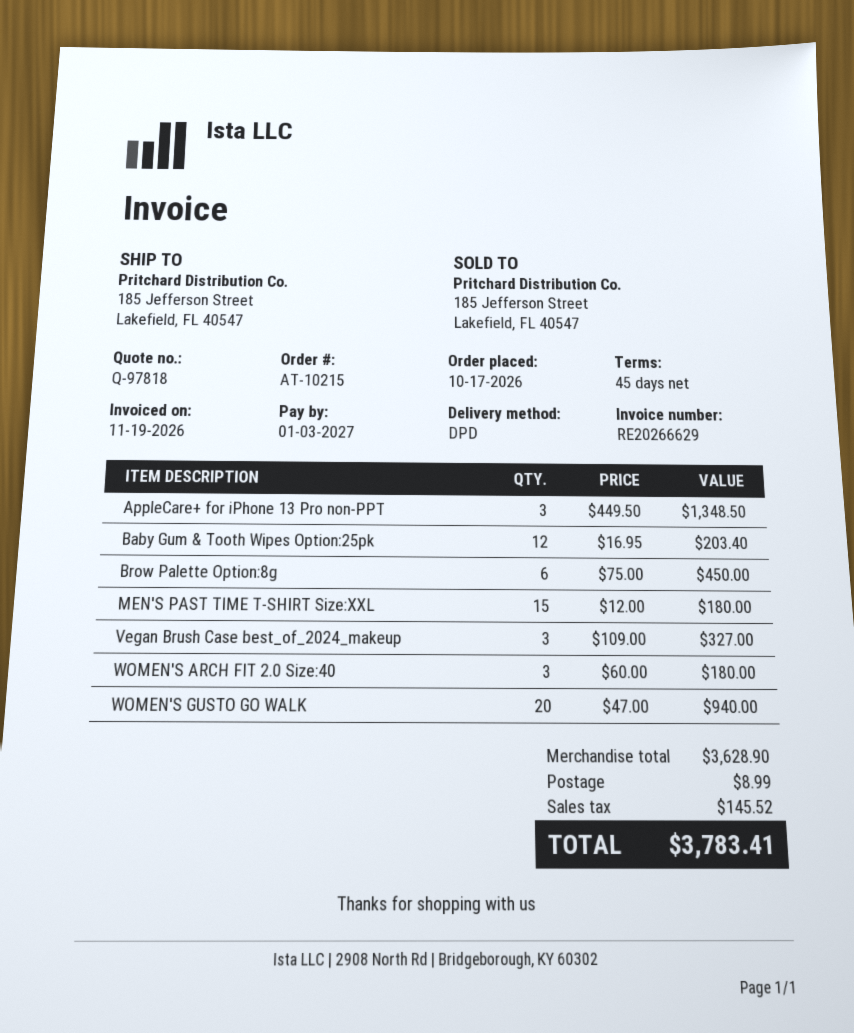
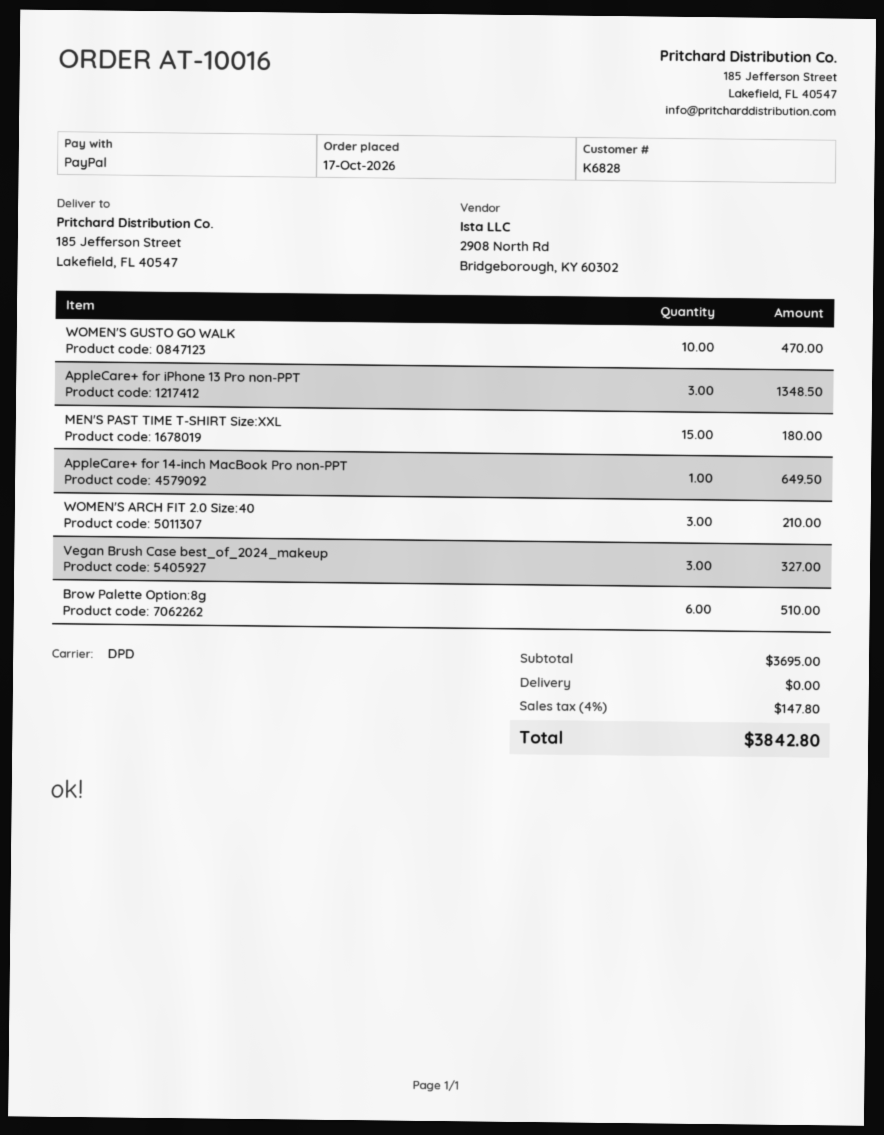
order number: AT-10215 -> AT-10016
Baby Gum & Tooth Wipes Option:25pk: 12 for 203.40 -> none
Brow Palette Option:8g: 6 for 450.00 -> 6 for 510.00
WOMEN'S ARCH FIT 2.0 Size:40: 3 for 180.00 -> 3 for 210.00
WOMEN'S GUSTO GO WALK: 20 for 940.00 -> 10 for 470.00
AppleCare+ for 14-inch MacBook Pro non-PPT: none -> 1 for 649.50
subtotal: 3628.90 -> 3695.00
shipping: 8.99 -> 0.00
tax: 145.52 -> 147.80
total: 3783.41 -> 3842.80

